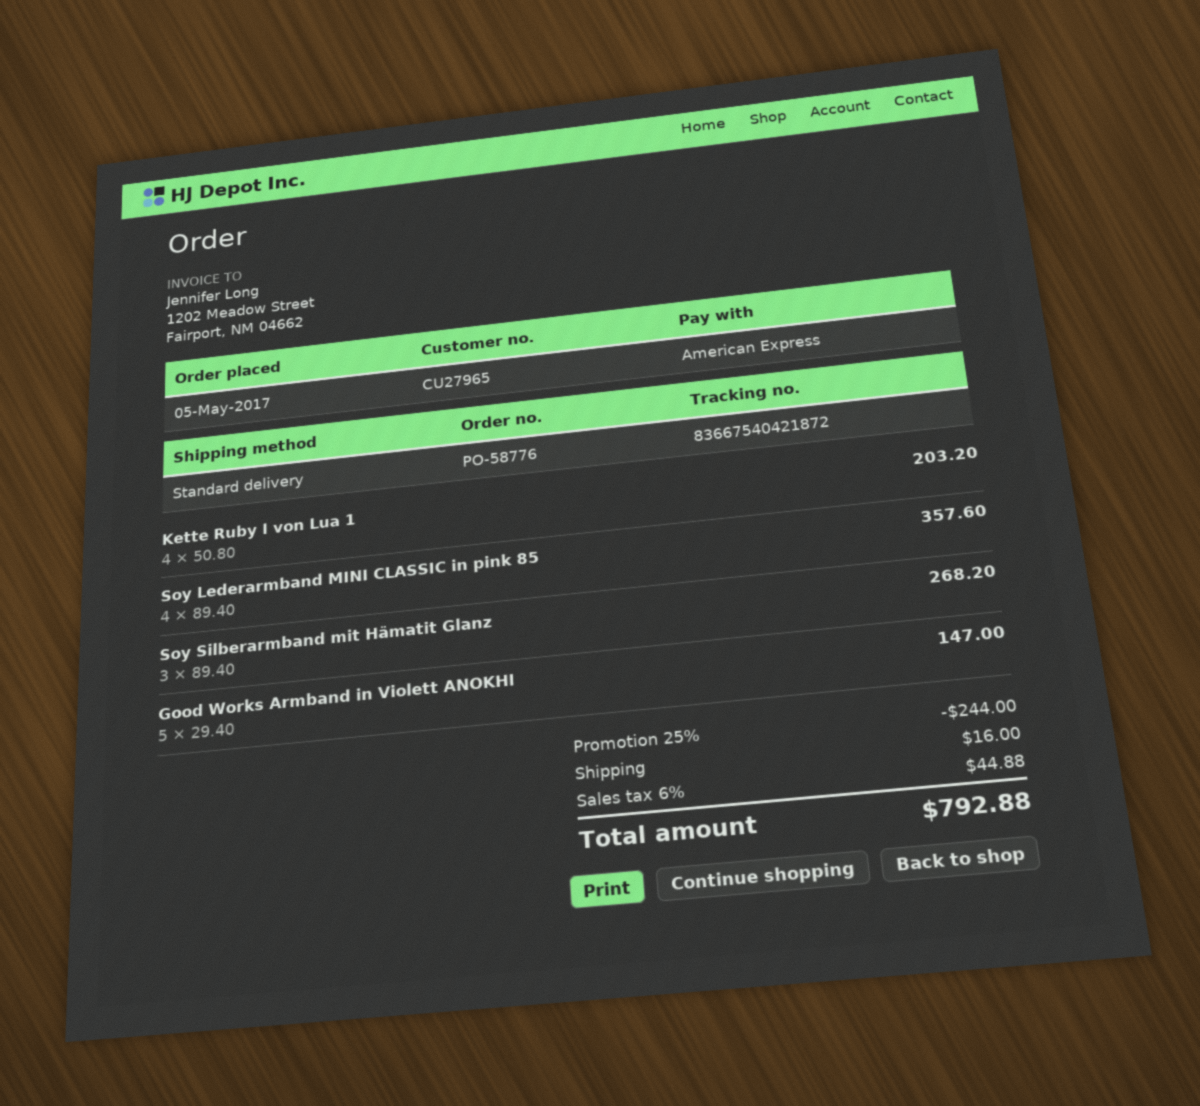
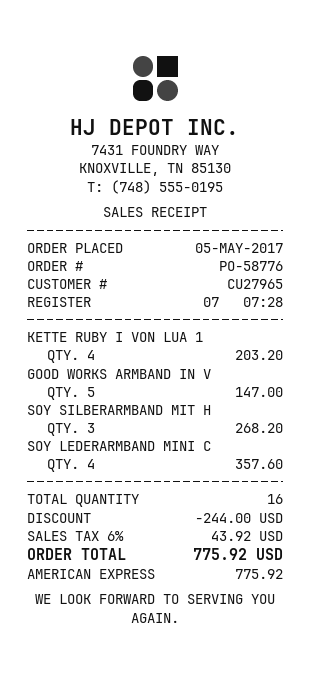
shipping: 16.00 -> none
tax: 6% = 44.88 -> 6% = 43.92
total: 792.88 -> 775.92

